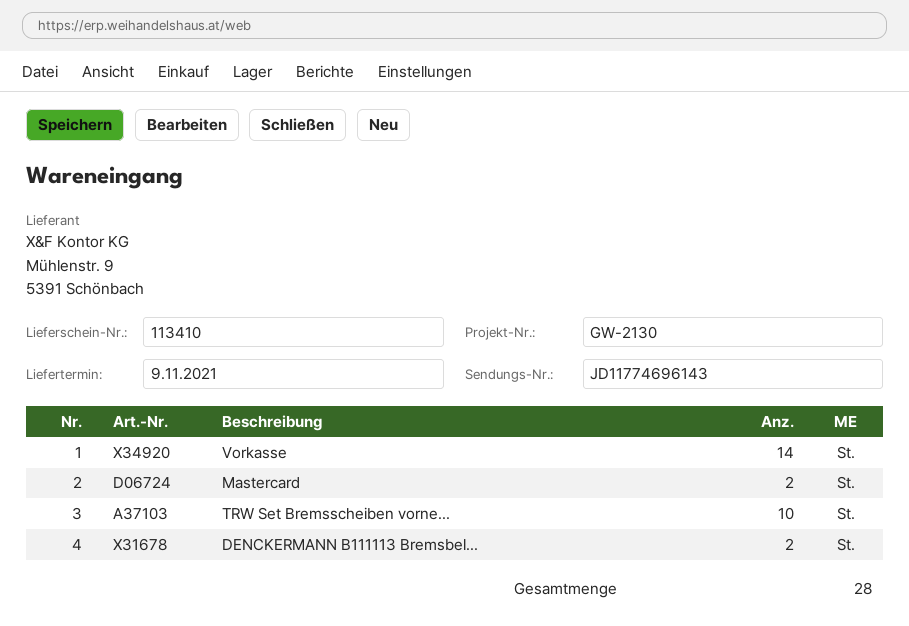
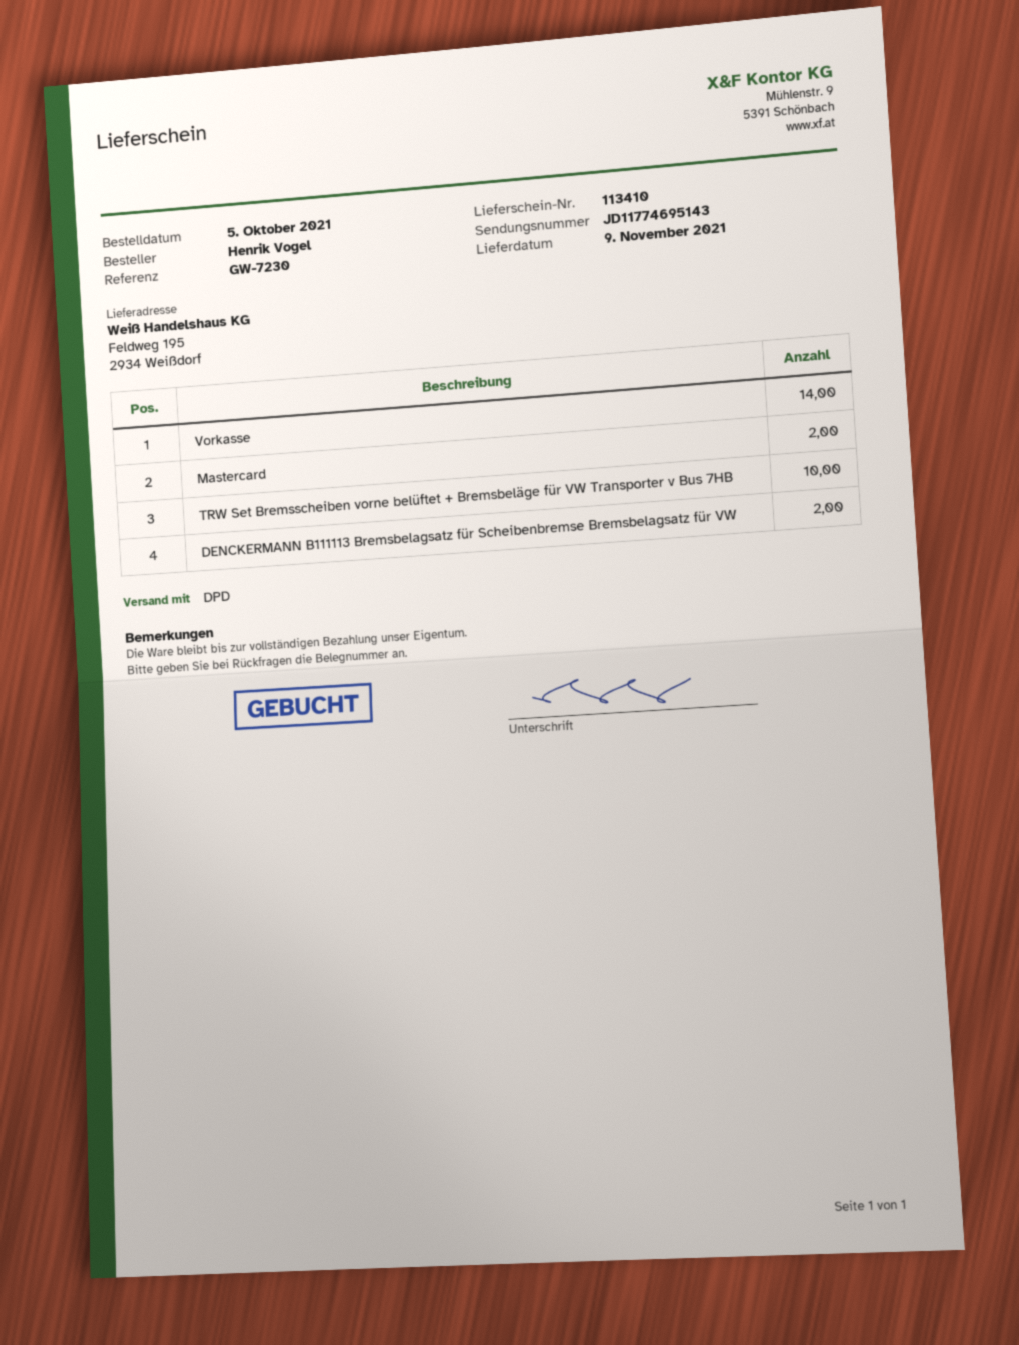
reference: GW-2130 -> GW-7230
tracking number: JD11774696143 -> JD11774695143

